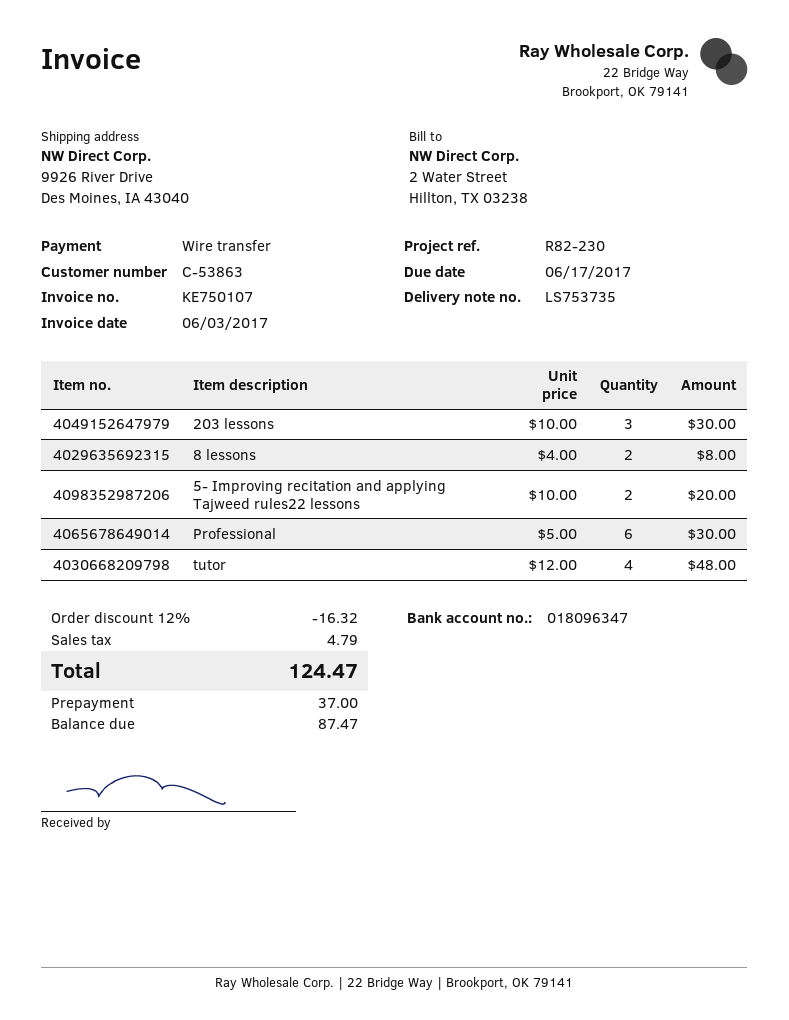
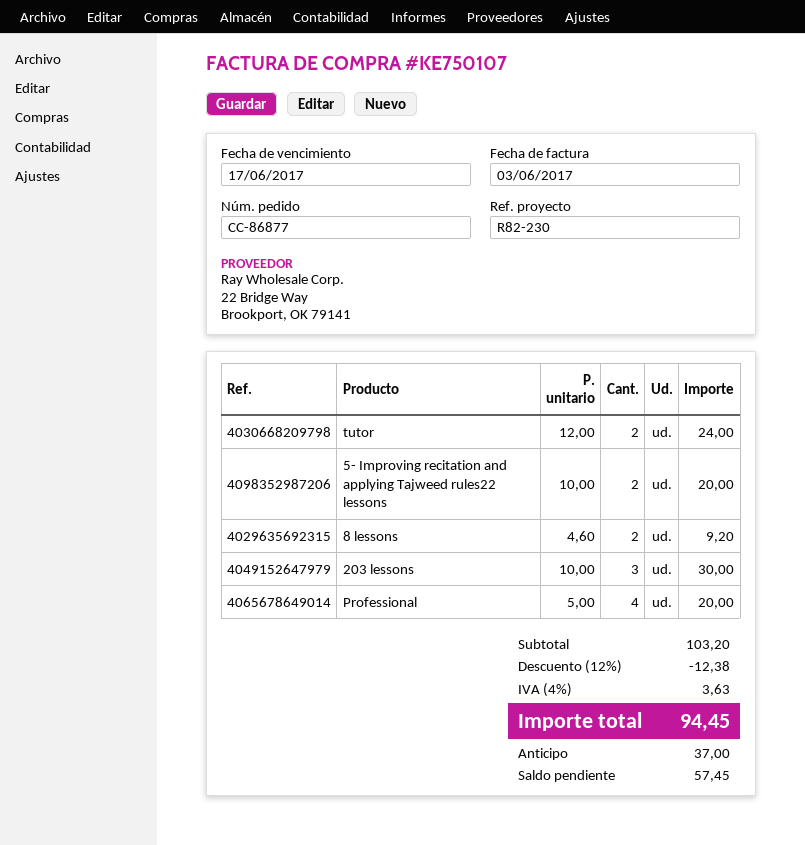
8 lessons: 2 x 4.00 = 8.00 -> 2 x 4.60 = 9.20
Professional: 6 x 5.00 = 30.00 -> 4 x 5.00 = 20.00
tutor: 4 x 12.00 = 48.00 -> 2 x 12.00 = 24.00
discount: 12% = 16.32 -> 12% = 12.38
tax: 4.79 -> 3.63
total: 124.47 -> 94.45
balance: 87.47 -> 57.45

